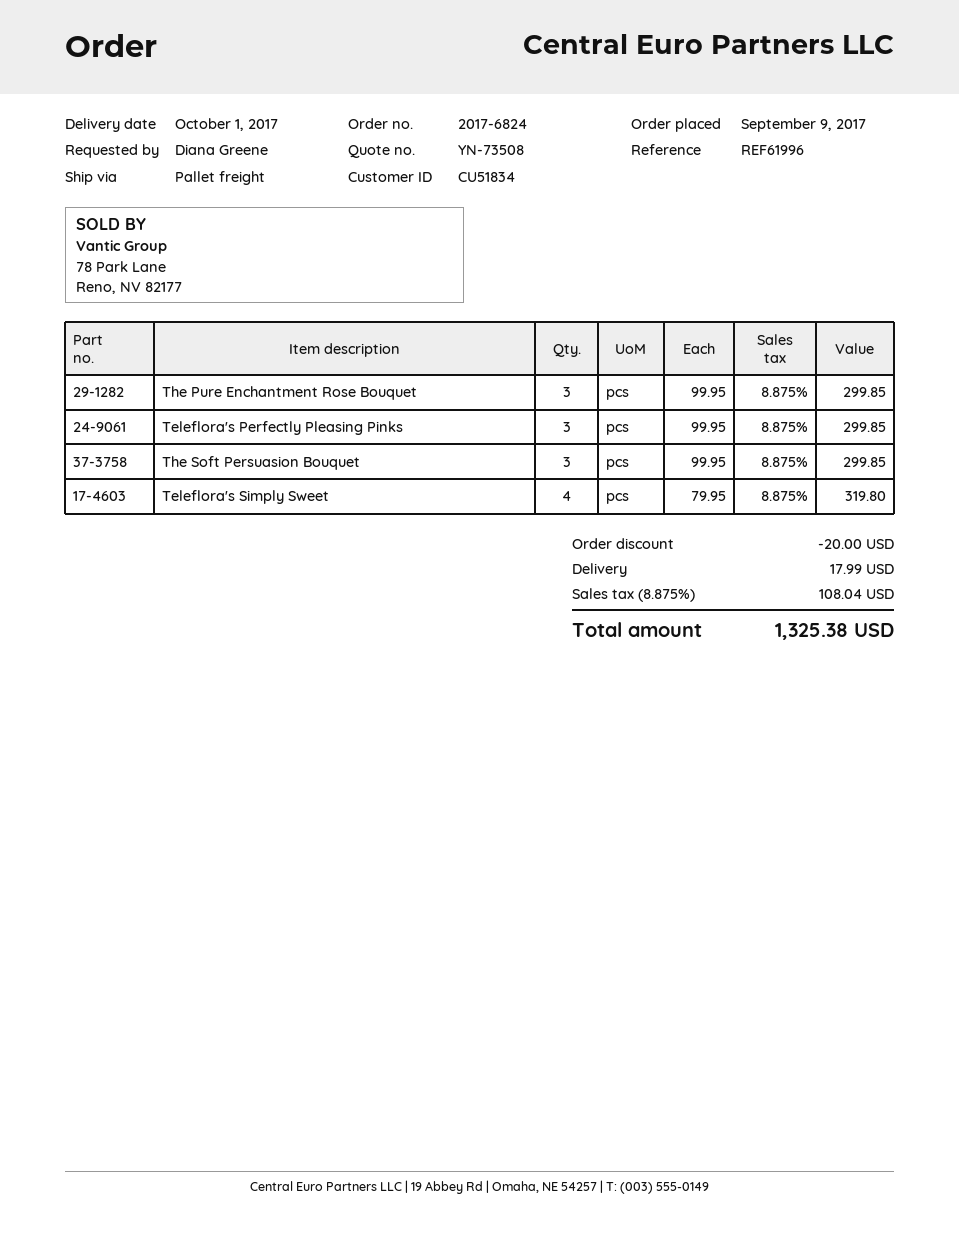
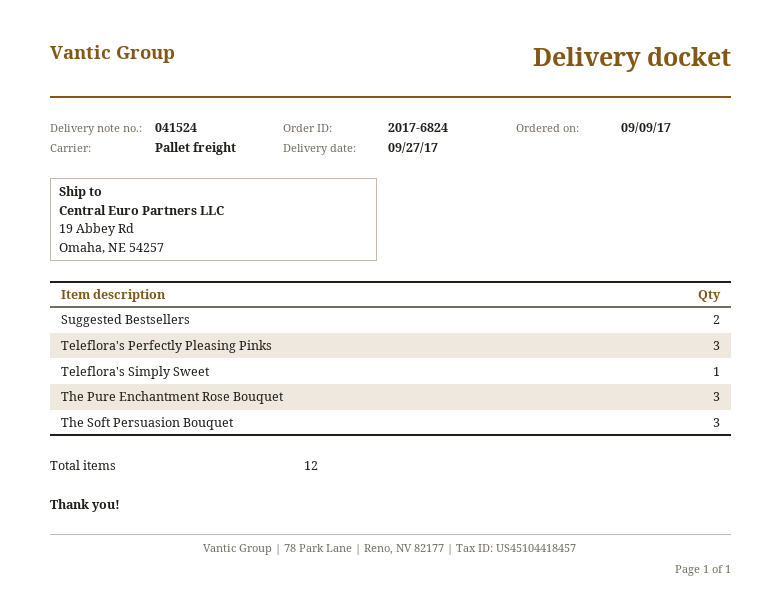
delivery date: 2017-10-01 -> 2017-09-27
Teleflora's Simply Sweet: 4 -> 1
Suggested Bestsellers: none -> 2

